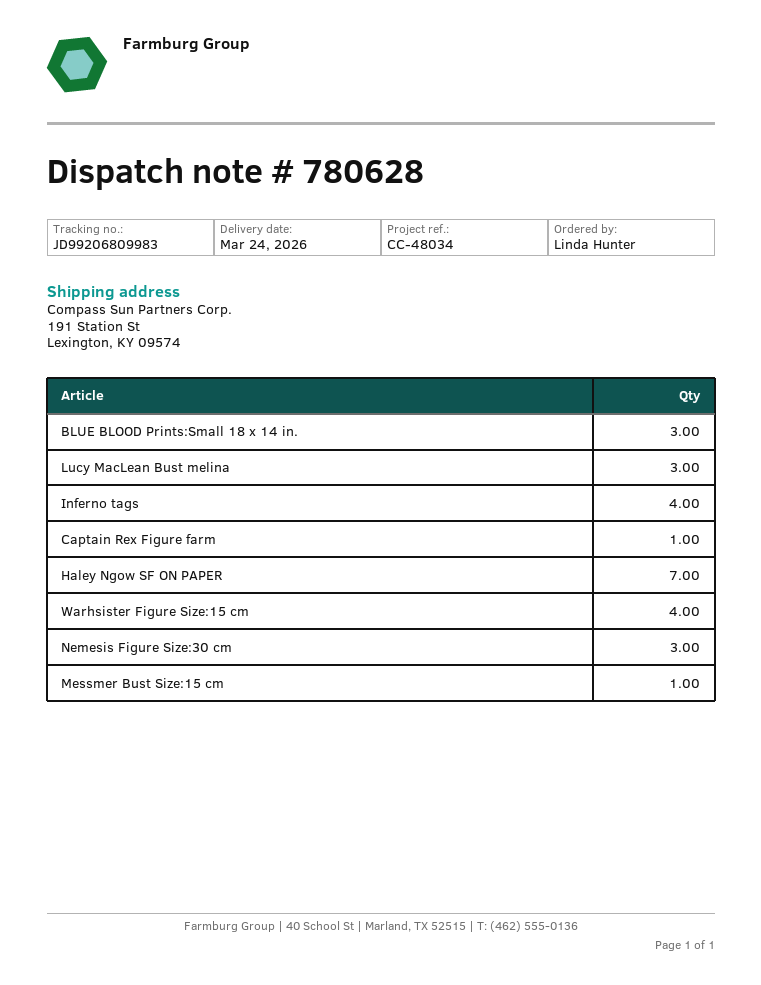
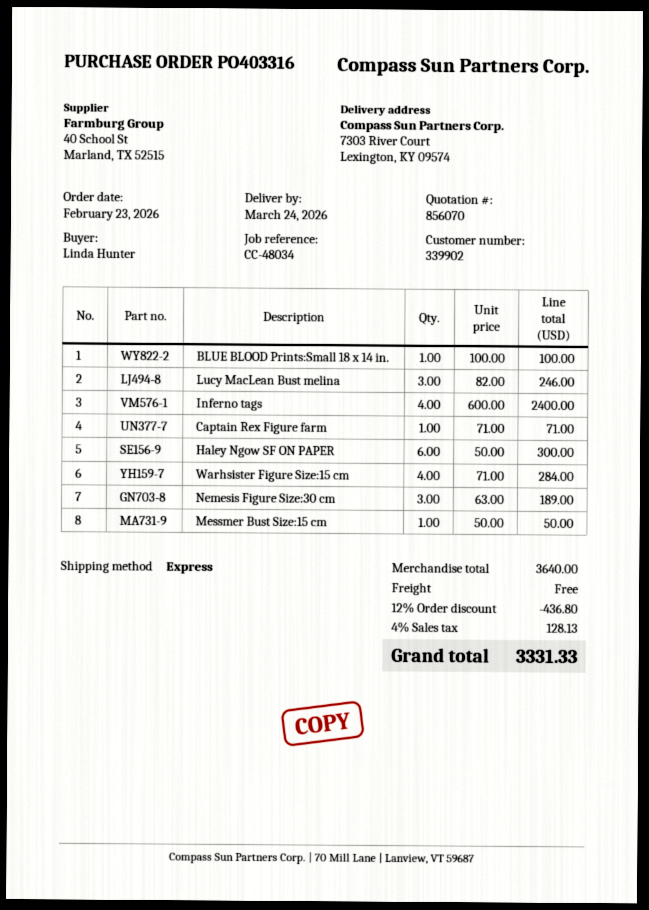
ship to: 191 Station St, Lexington, KY 09574 -> 7303 River Court, Lexington, KY 09574
BLUE BLOOD Prints:Small 18 x 14 in.: 3 -> 1
Haley Ngow SF ON PAPER: 7 -> 6

